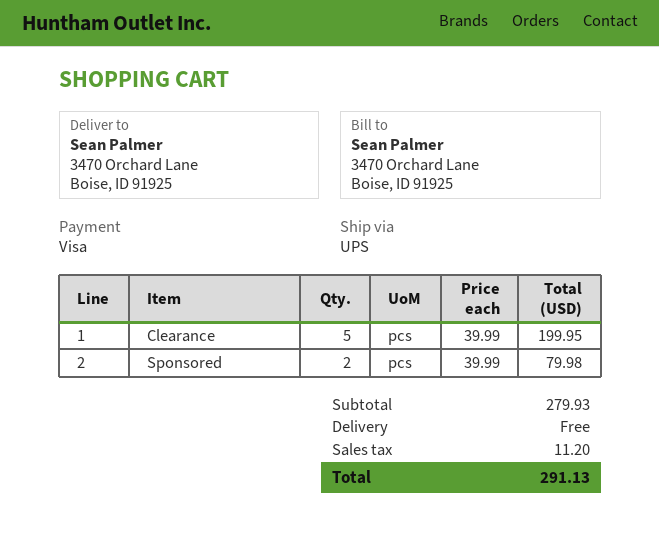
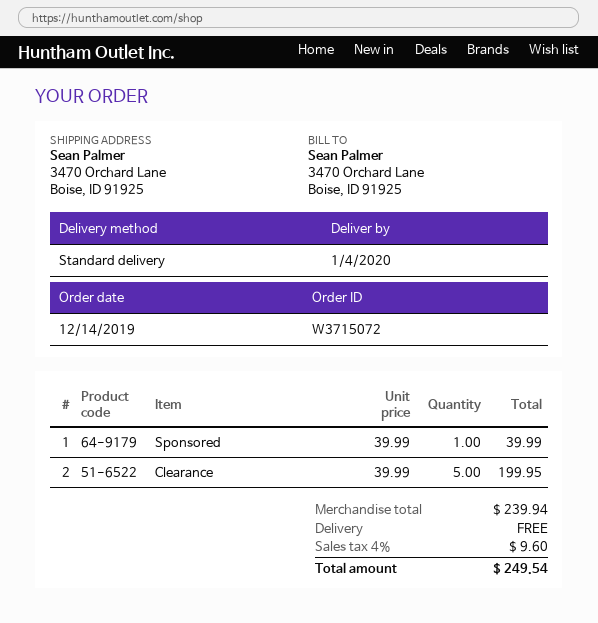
shipping method: UPS -> standard
Sponsored: 2 x 39.99 = 79.98 -> 1 x 39.99 = 39.99
subtotal: 279.93 -> 239.94
tax: 11.20 -> 9.60
total: 291.13 -> 249.54

